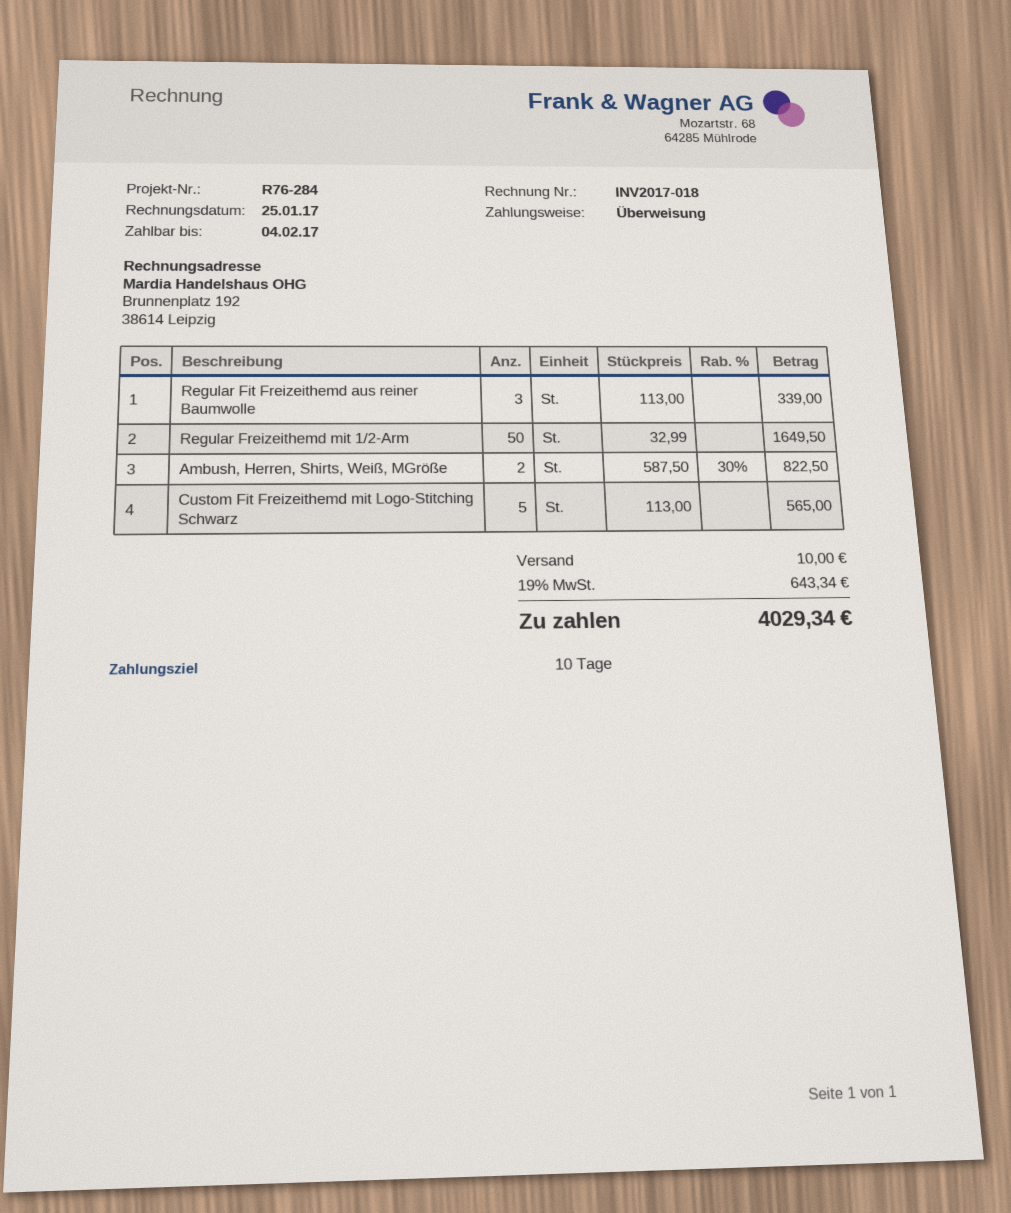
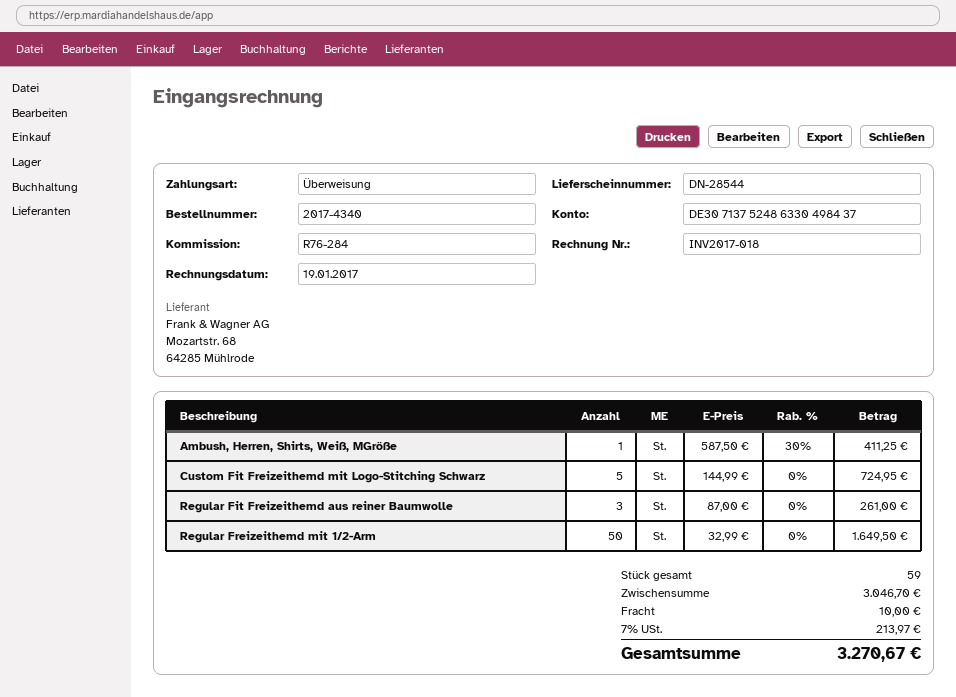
invoice date: 2017-01-25 -> 2017-01-19
Regular Fit Freizeithemd aus reiner Baumwolle: 3 x 113.00 = 339.00 -> 3 x 87.00 = 261.00
Ambush, Herren, Shirts, Weiß, MGröße: 2 x 587.50 - 30% = 822.50 -> 1 x 587.50 - 30% = 411.25
Custom Fit Freizeithemd mit Logo-Stitching Schwarz: 5 x 113.00 = 565.00 -> 5 x 144.99 = 724.95
tax: 19% = 643.34 -> 7% = 213.97
total: 4029.34 -> 3270.67

